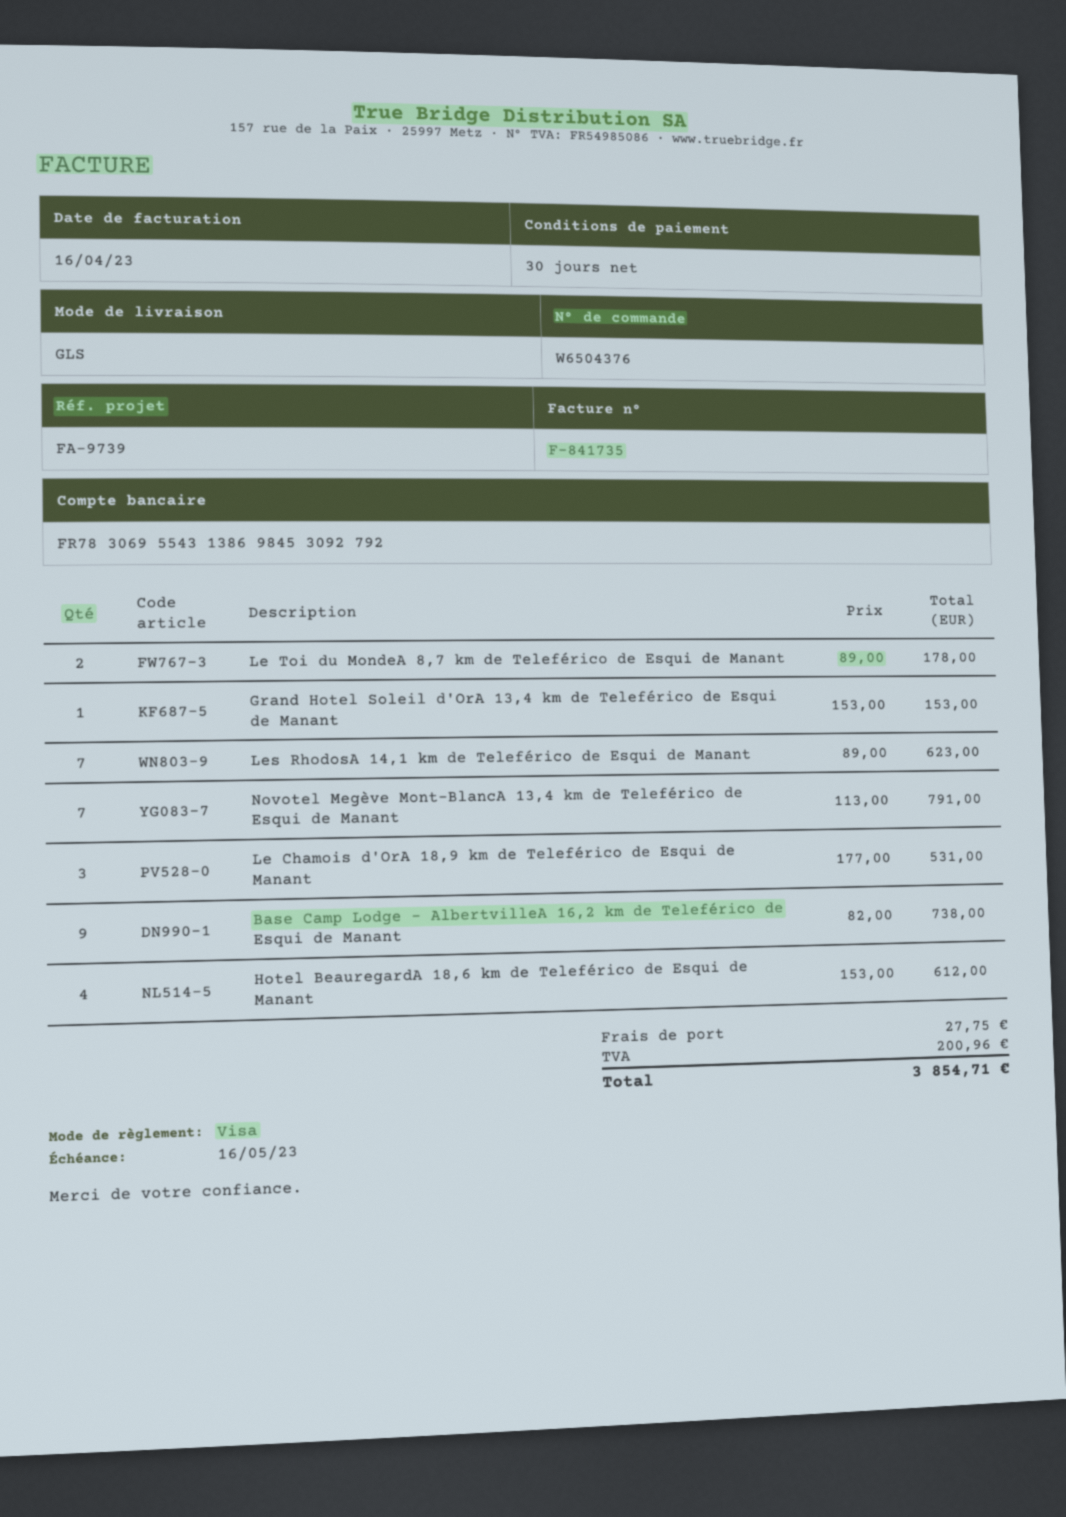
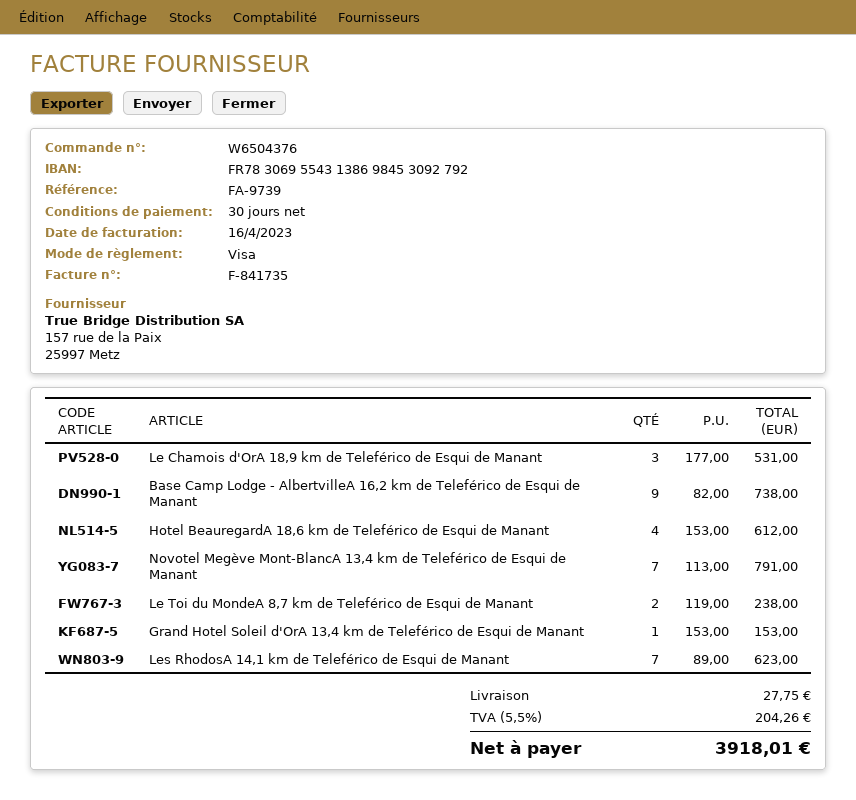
Le Toi du MondeA 8,7 km de Teleférico de Esqui de Manant: 2 x 89.00 = 178.00 -> 2 x 119.00 = 238.00
tax: 200.96 -> 204.26
total: 3854.71 -> 3918.01

